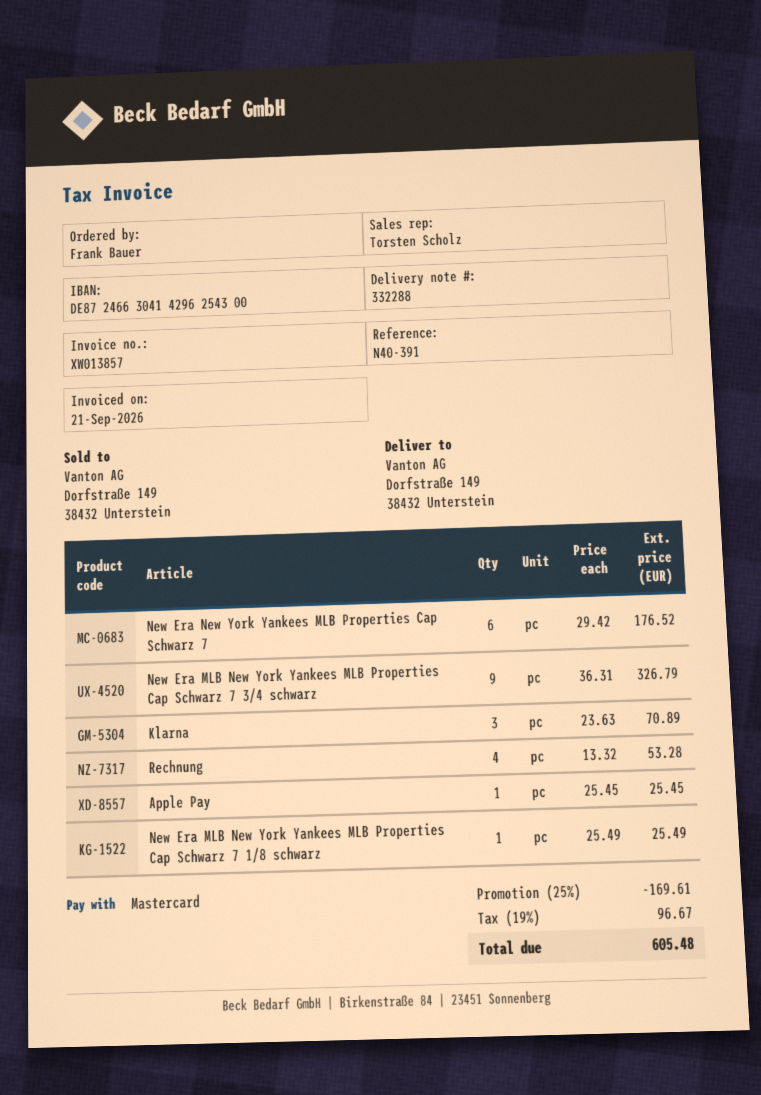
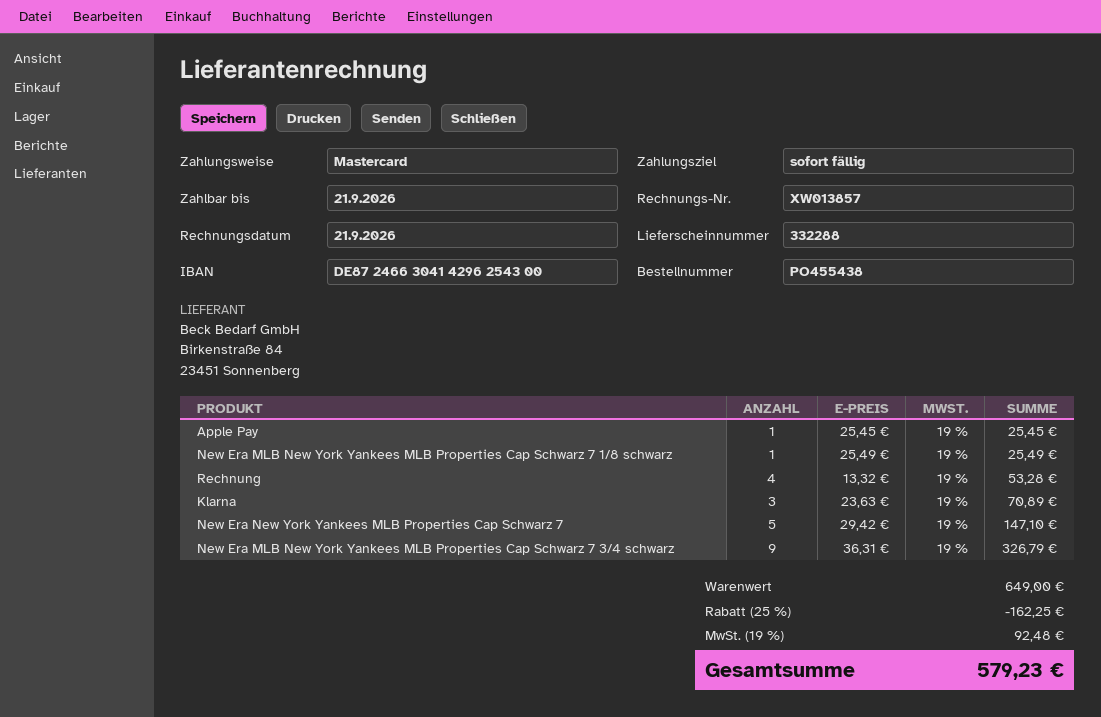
New Era New York Yankees MLB Properties Cap Schwarz 7: 6 x 29.42 = 176.52 -> 5 x 29.42 = 147.10
discount: 25% = 169.61 -> 25% = 162.25
tax: 19% = 96.67 -> 19% = 92.48
total: 605.48 -> 579.23

